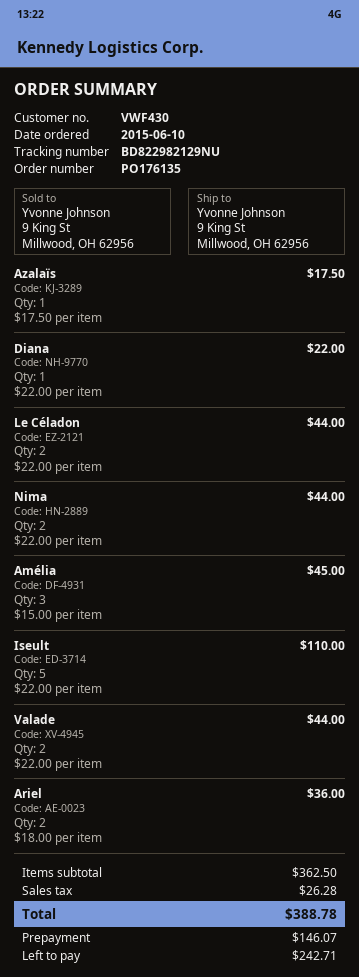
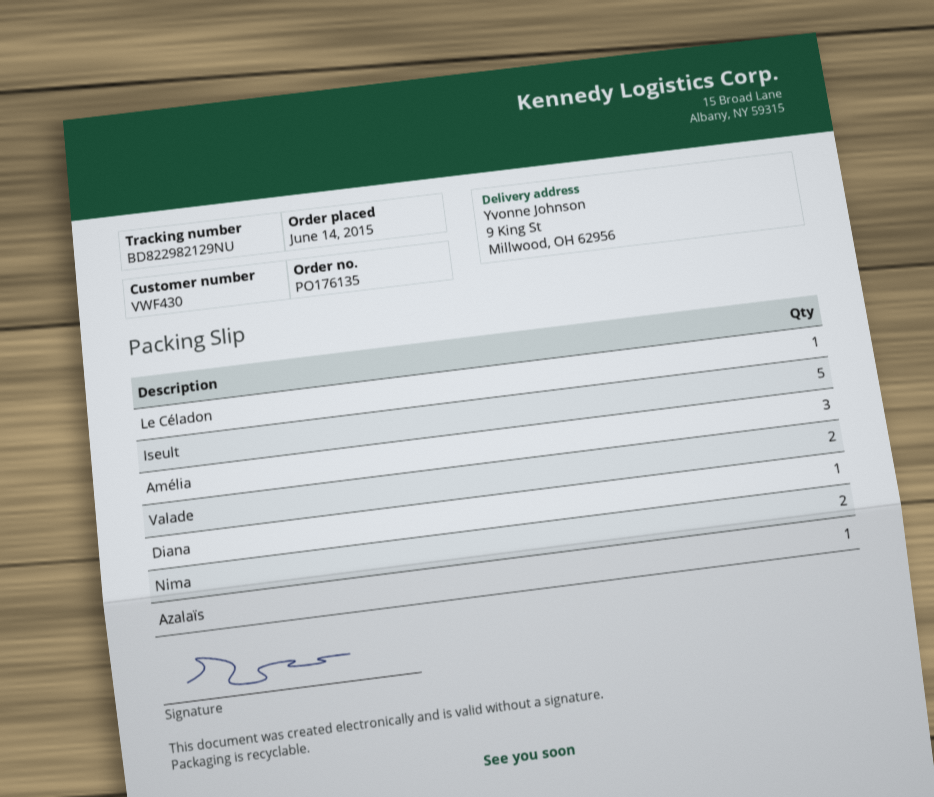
order date: 2015-06-10 -> 2015-06-14
Le Céladon: 2 -> 1
Ariel: 2 -> none

